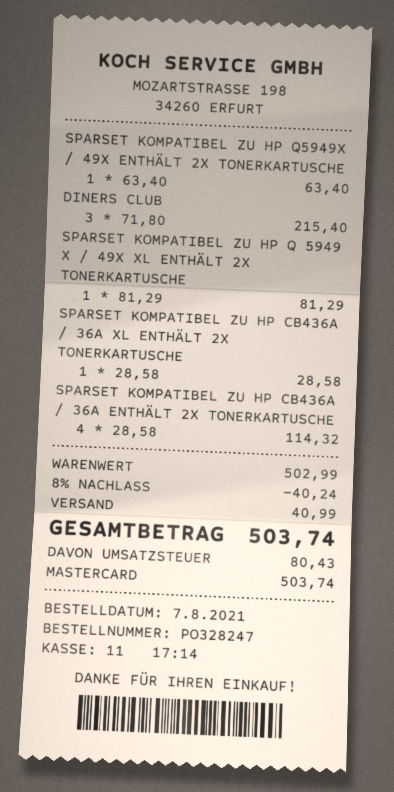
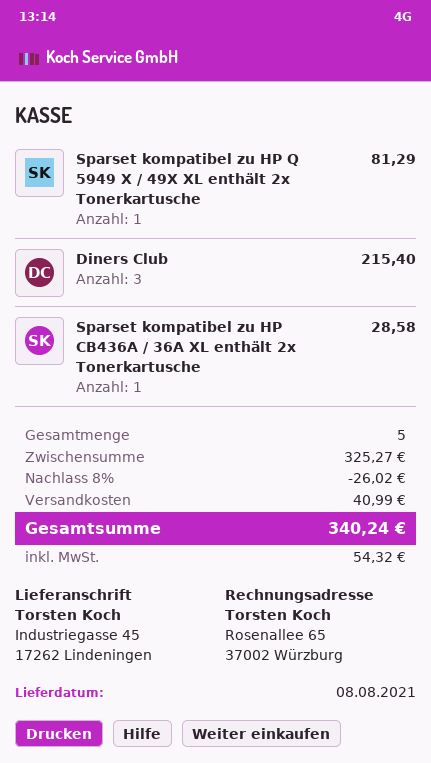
SPARSET KOMPATIBEL ZU HP Q5949X / 49X ENTHÄLT 2X TONERKARTUSCHE: 1 for 63.40 -> none
SPARSET KOMPATIBEL ZU HP CB436A / 36A ENTHÄLT 2X TONERKARTUSCHE: 4 for 114.32 -> none
subtotal: 502.99 -> 325.27
discount: 8% = 40.24 -> 8% = 26.02
tax: 80.43 -> 54.32
total: 503.74 -> 340.24

